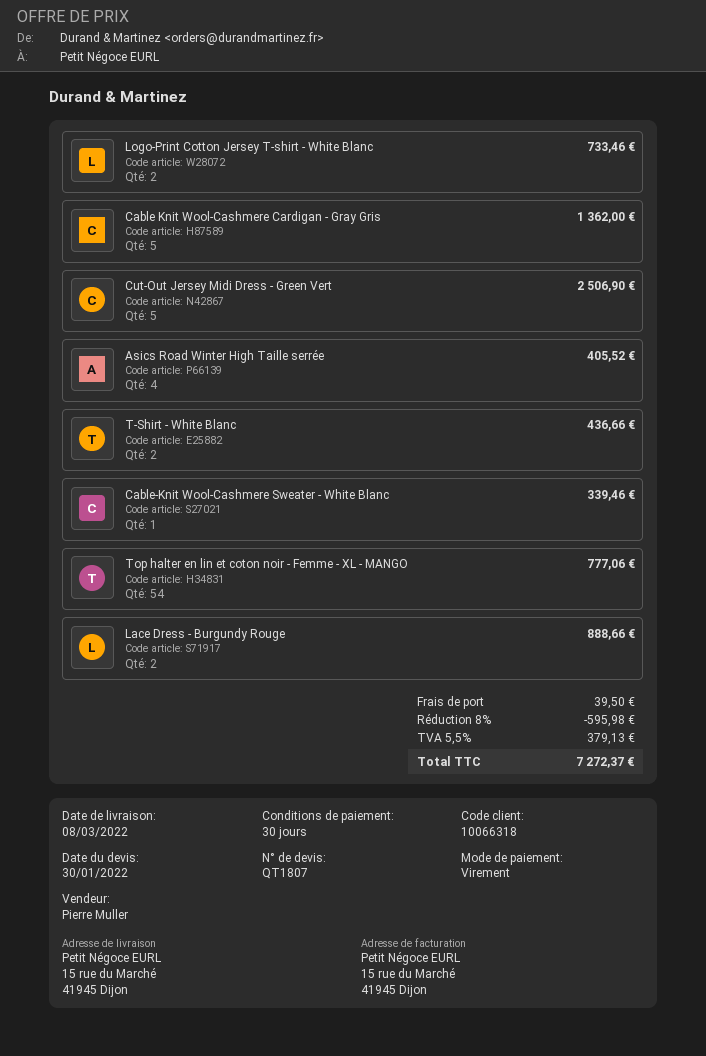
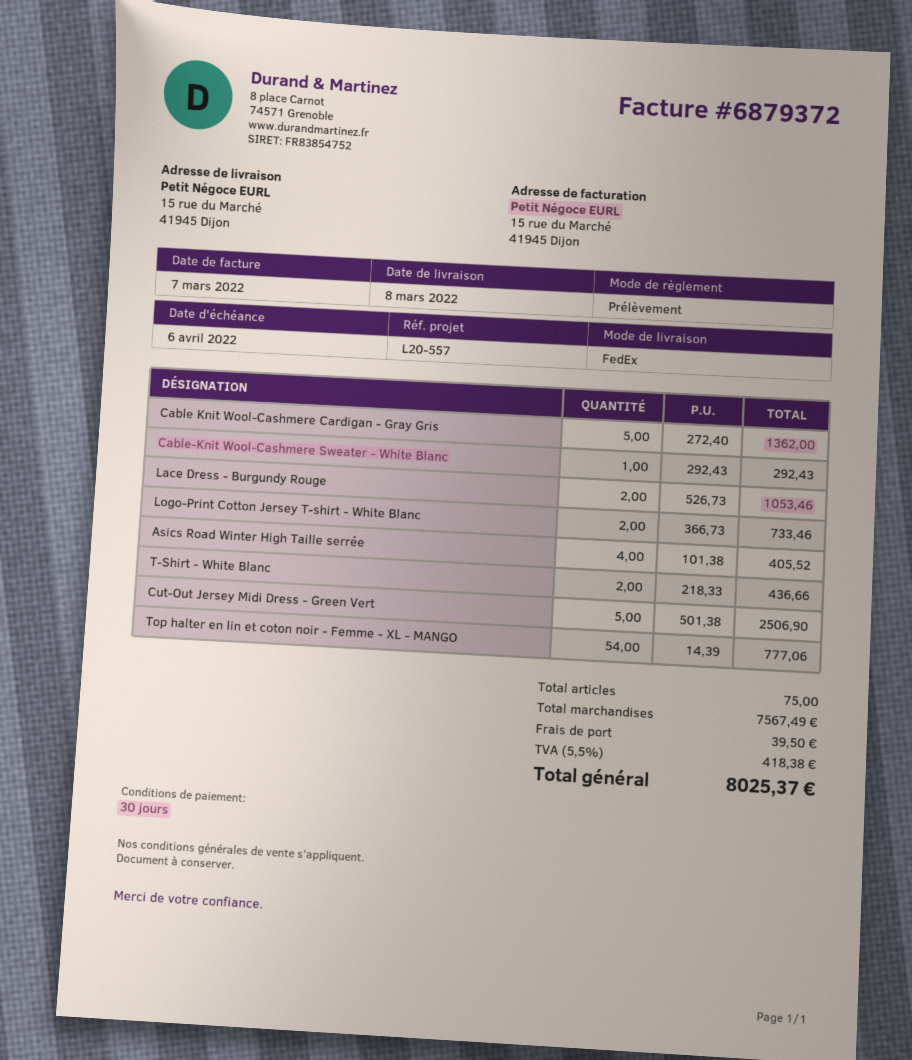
payment method: bank transfer -> direct debit
Cable-Knit Wool-Cashmere Sweater - White Blanc: 1 for 339.46 -> 1 for 292.43
Lace Dress - Burgundy Rouge: 2 for 888.66 -> 2 for 1053.46
discount: 8% = 595.98 -> none
tax: 5.5% = 379.13 -> 5.5% = 418.38
total: 7272.37 -> 8025.37

